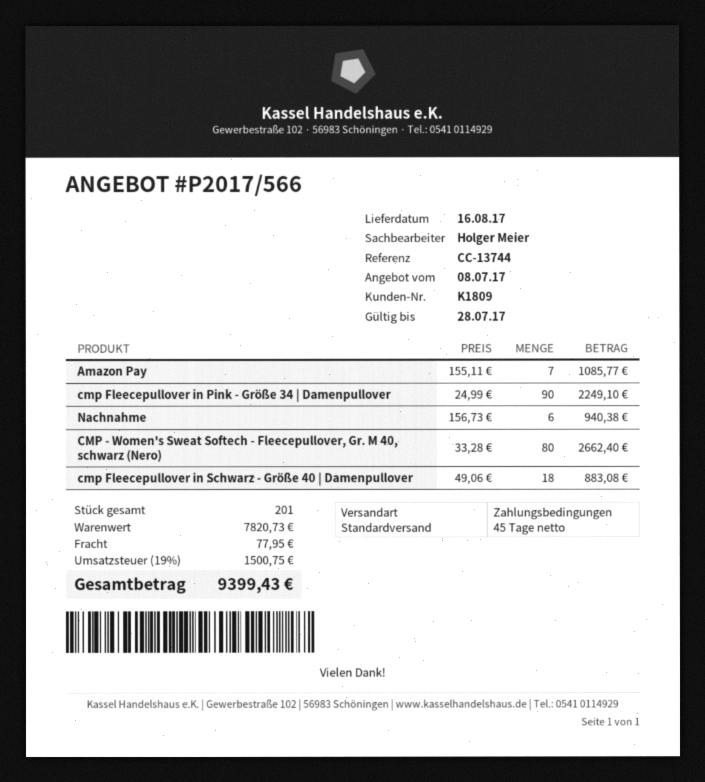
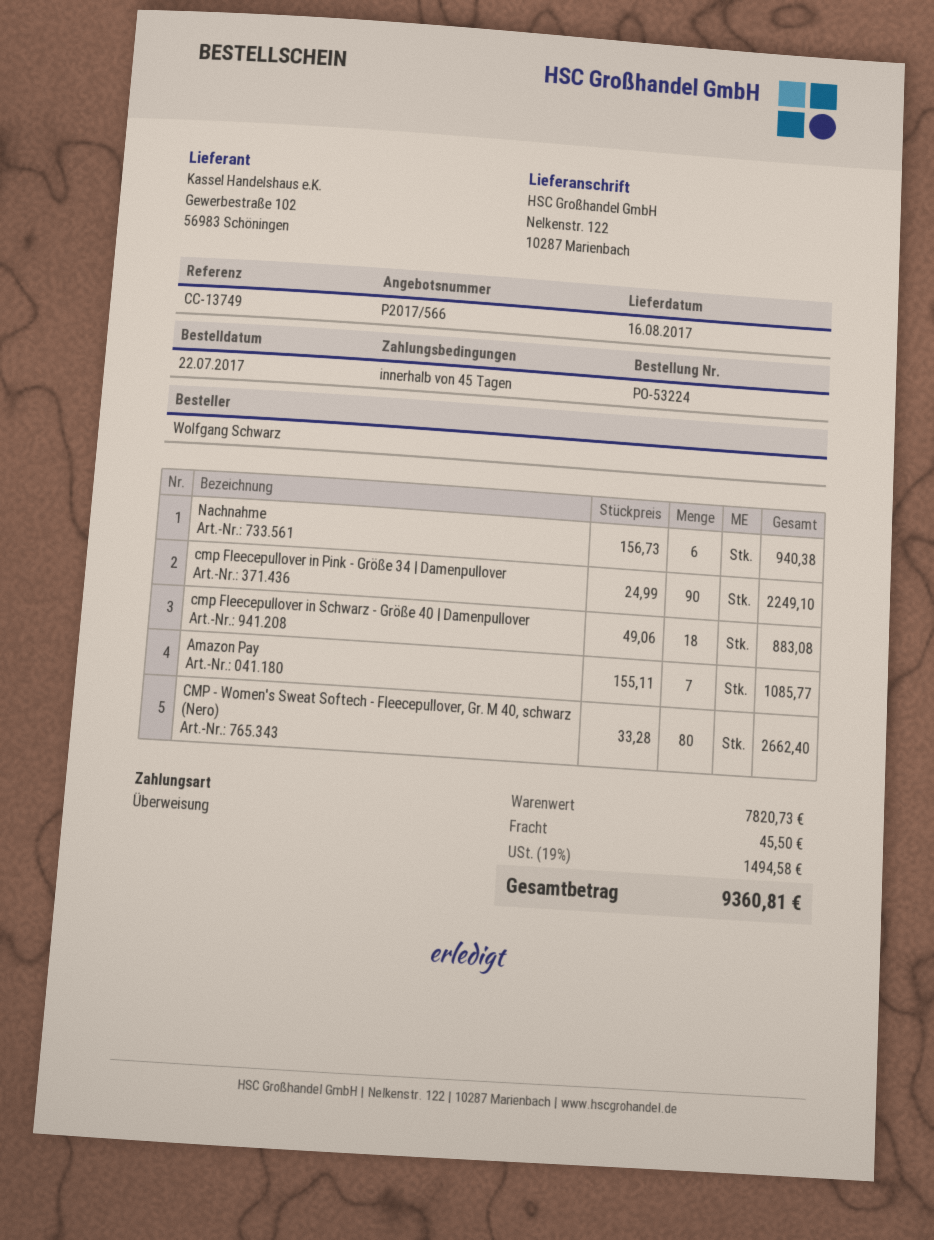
reference: CC-13744 -> CC-13749
shipping: 77.95 -> 45.50
tax: 19% = 1500.75 -> 19% = 1494.58
total: 9399.43 -> 9360.81

